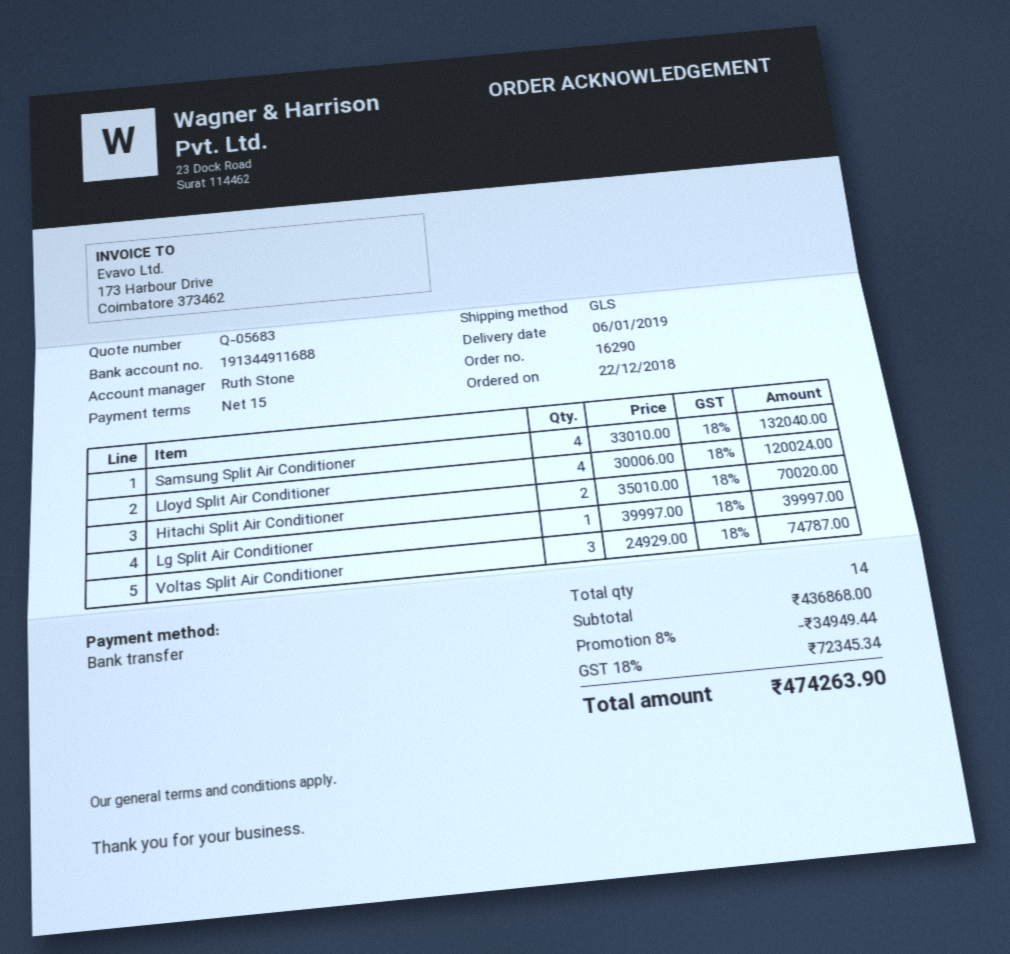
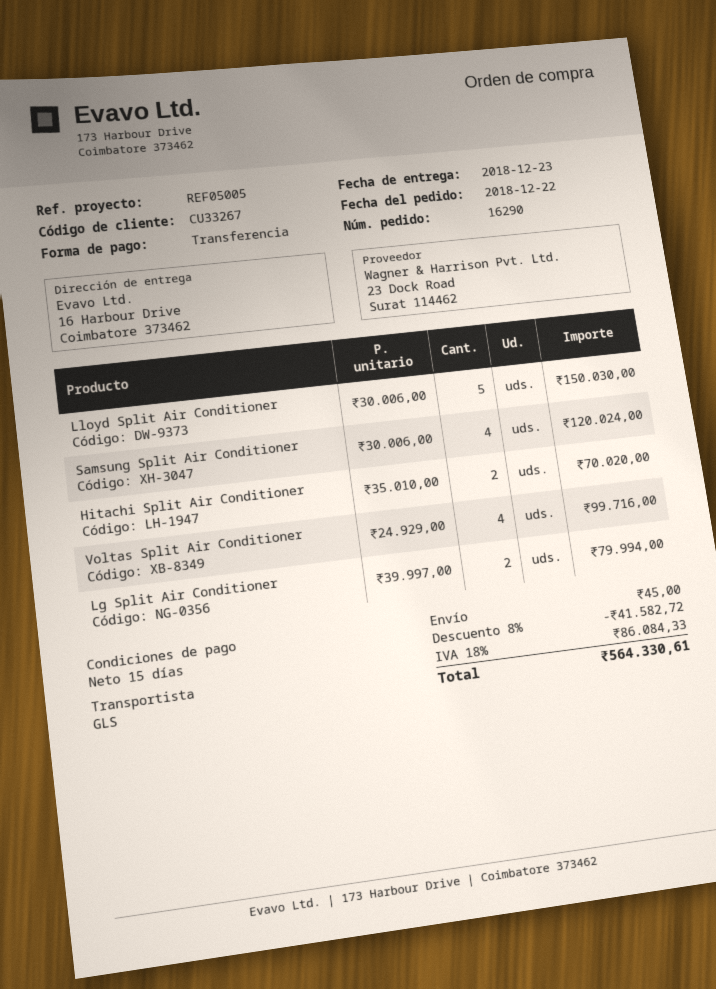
delivery date: 2019-01-06 -> 2018-12-23
Samsung Split Air Conditioner: 4 x 33010.00 = 132040.00 -> 4 x 30006.00 = 120024.00
Lloyd Split Air Conditioner: 4 x 30006.00 = 120024.00 -> 5 x 30006.00 = 150030.00
Lg Split Air Conditioner: 1 x 39997.00 = 39997.00 -> 2 x 39997.00 = 79994.00
Voltas Split Air Conditioner: 3 x 24929.00 = 74787.00 -> 4 x 24929.00 = 99716.00
discount: 8% = 34949.44 -> 8% = 41582.72
shipping: none -> 45.00
tax: 18% = 72345.34 -> 18% = 86084.33
total: 474263.90 -> 564330.61

